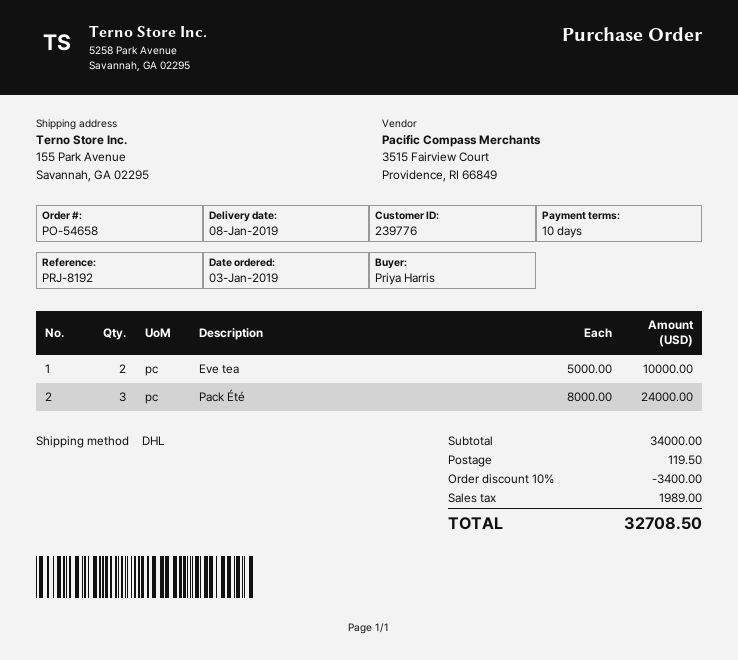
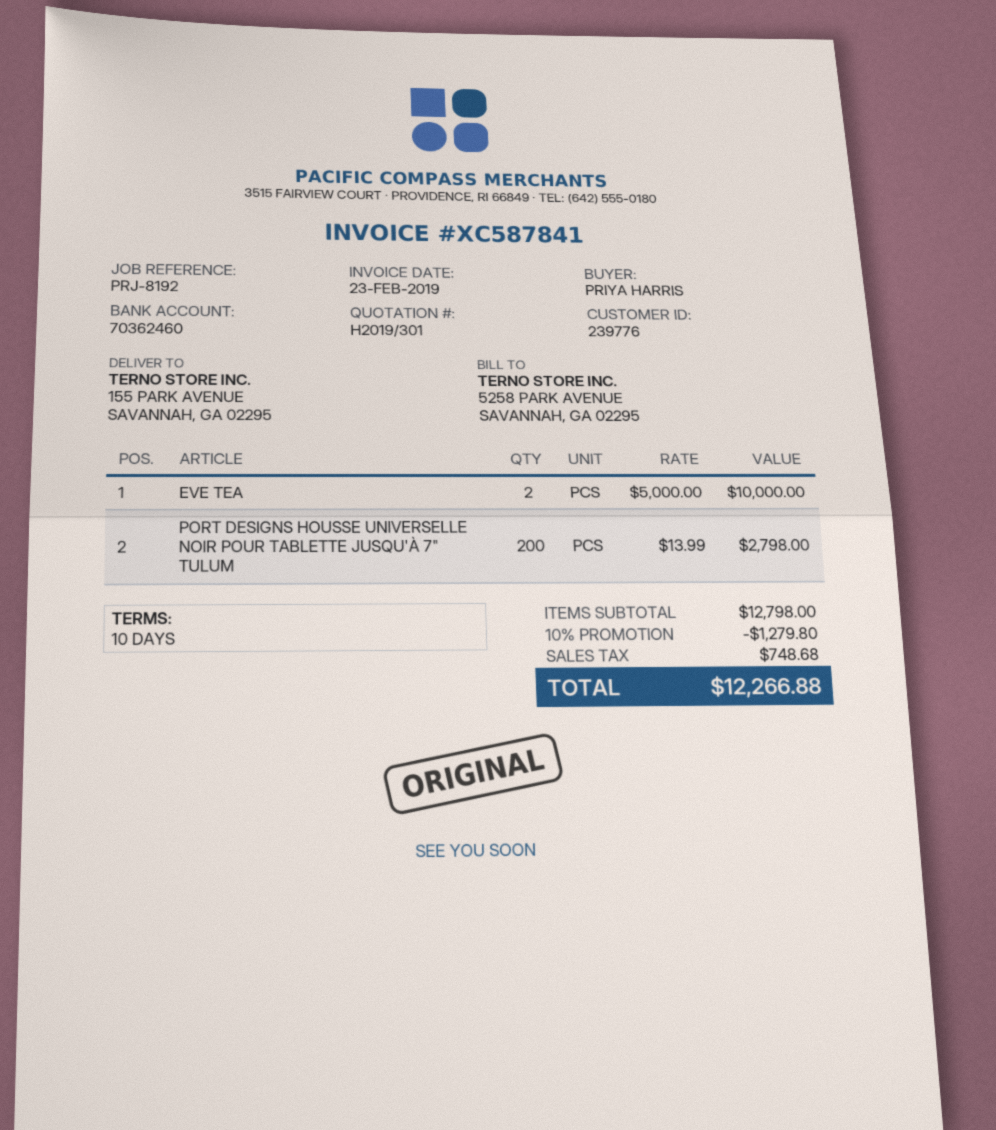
Pack Été: 3 x 8000.00 = 24000.00 -> none
PORT DESIGNS HOUSSE UNIVERSELLE NOIR POUR TABLETTE JUSQU'À 7" TULUM: none -> 200 x 13.99 = 2798.00
subtotal: 34000.00 -> 12798.00
discount: 10% = 3400.00 -> 10% = 1279.80
shipping: 119.50 -> none
tax: 1989.00 -> 748.68
total: 32708.50 -> 12266.88

